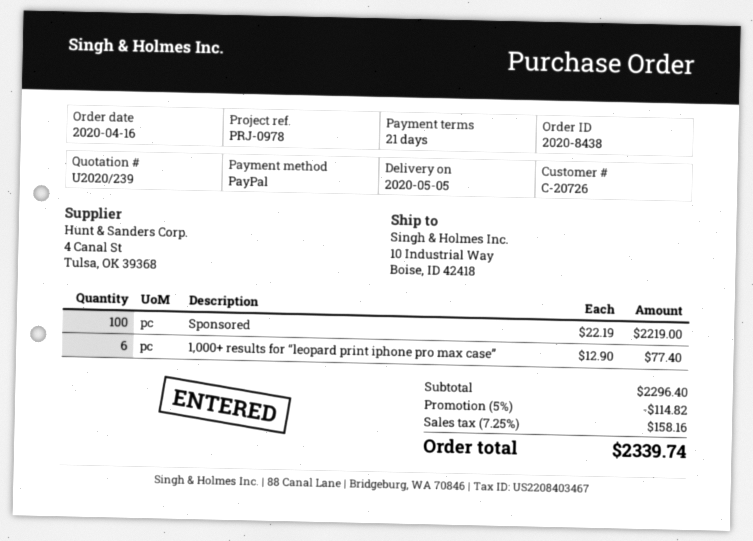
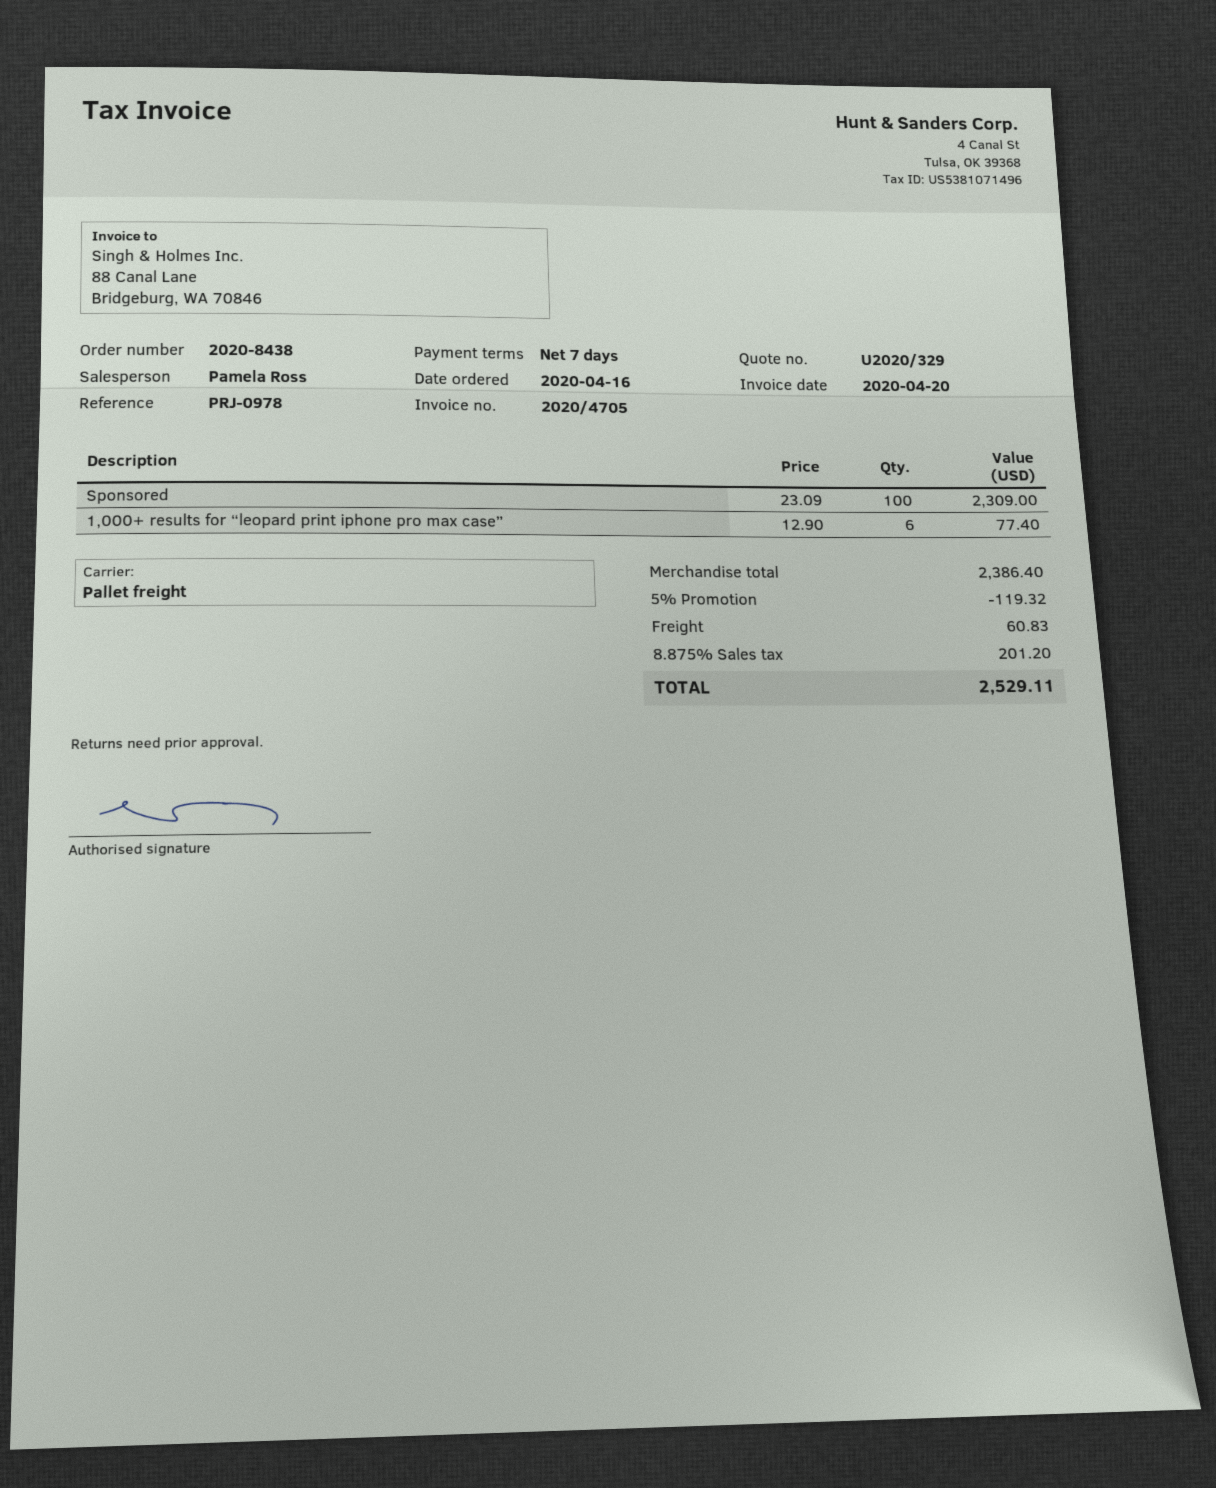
quote number: U2020/239 -> U2020/329
payment terms: 21 days -> 7 days
Sponsored: 100 x 22.19 = 2219.00 -> 100 x 23.09 = 2309.00
subtotal: 2296.40 -> 2386.40
discount: 5% = 114.82 -> 5% = 119.32
shipping: none -> 60.83
tax: 7.25% = 158.16 -> 8.875% = 201.20
total: 2339.74 -> 2529.11

